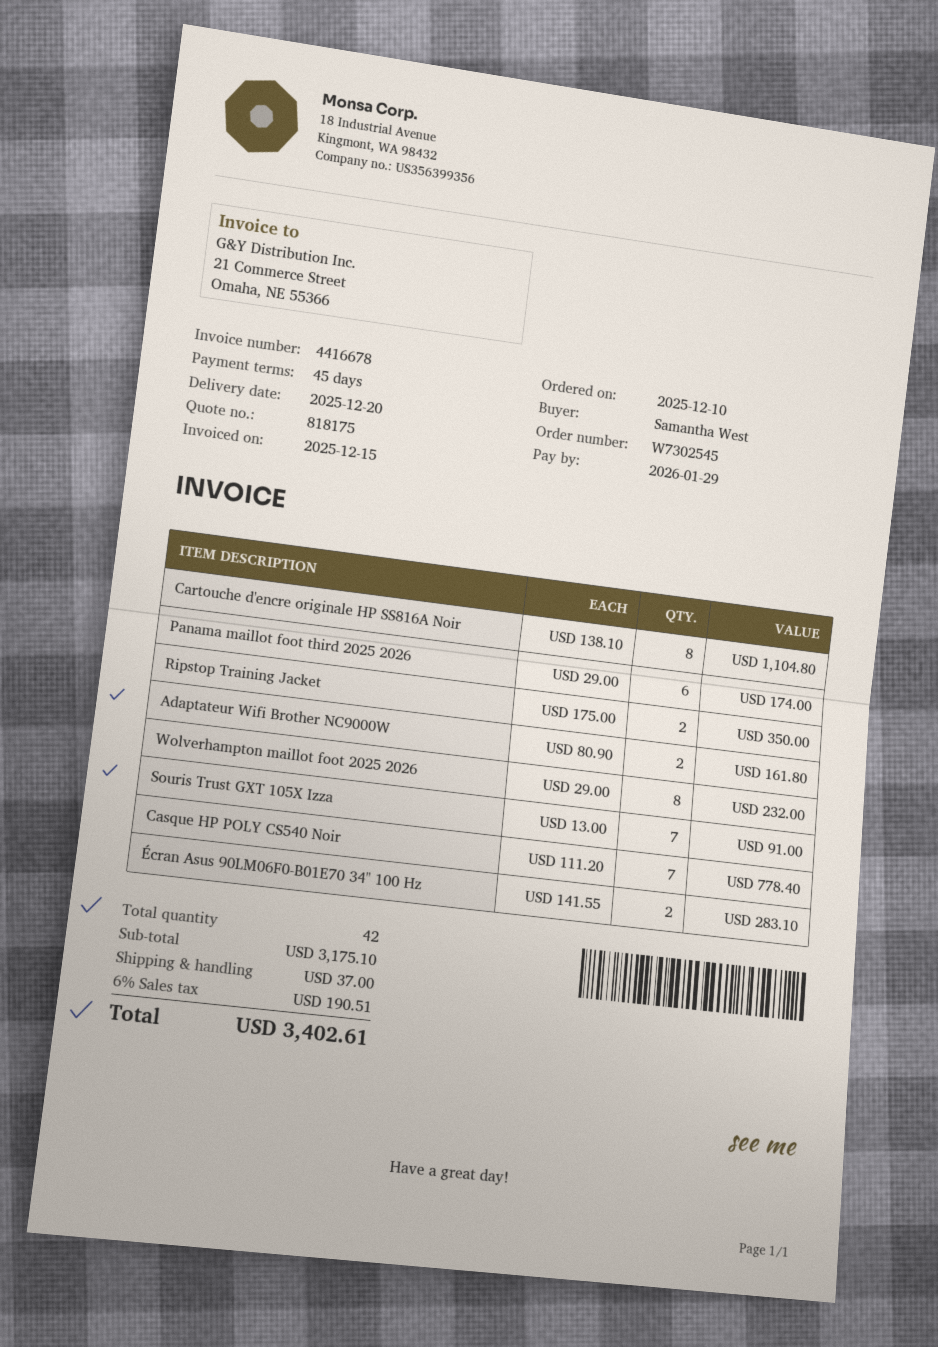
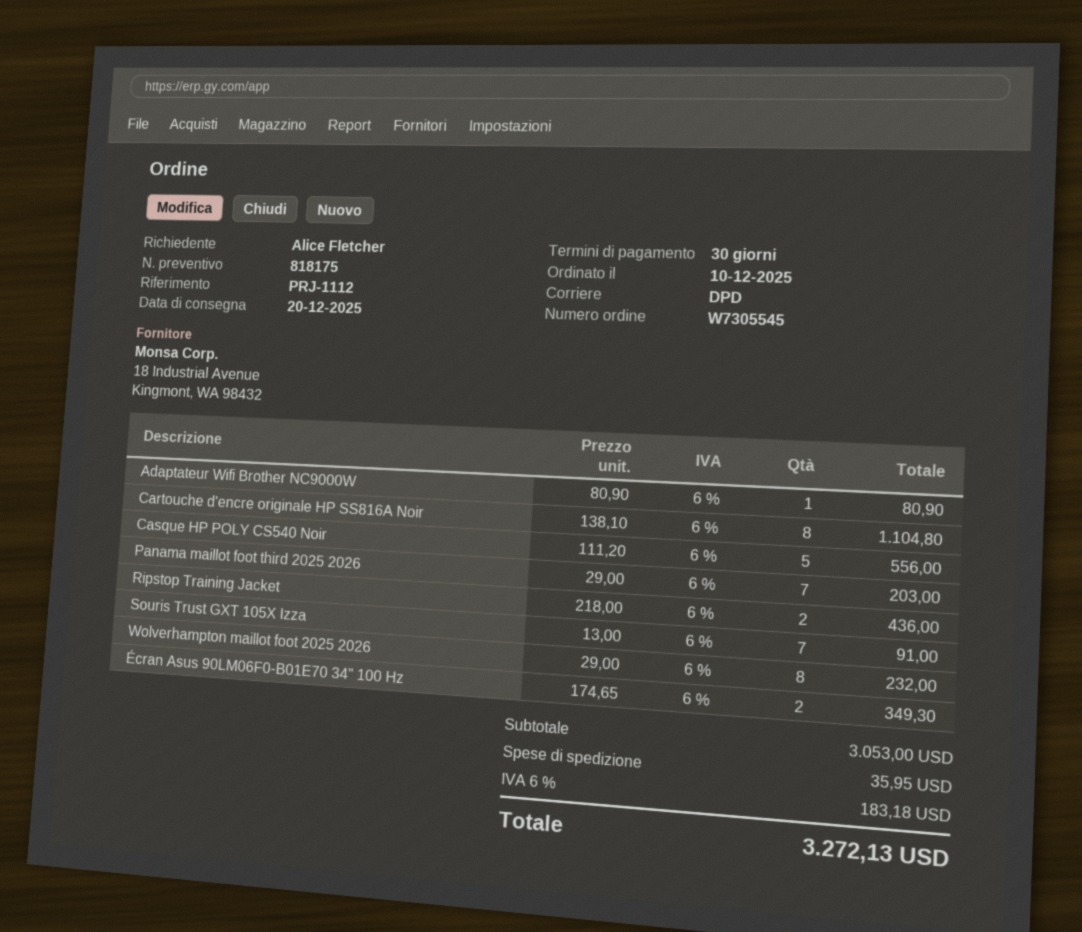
order number: W7302545 -> W7305545
payment terms: 45 days -> 30 days
ordered by: Samantha West -> Alice Fletcher
Panama maillot foot third 2025 2026: 6 x 29.00 = 174.00 -> 7 x 29.00 = 203.00
Ripstop Training Jacket: 2 x 175.00 = 350.00 -> 2 x 218.00 = 436.00
Adaptateur Wifi Brother NC9000W: 2 x 80.90 = 161.80 -> 1 x 80.90 = 80.90
Casque HP POLY CS540 Noir: 7 x 111.20 = 778.40 -> 5 x 111.20 = 556.00
Écran Asus 90LM06F0-B01E70 34" 100 Hz: 2 x 141.55 = 283.10 -> 2 x 174.65 = 349.30
subtotal: 3175.10 -> 3053.00
shipping: 37.00 -> 35.95
tax: 6% = 190.51 -> 6% = 183.18
total: 3402.61 -> 3272.13

